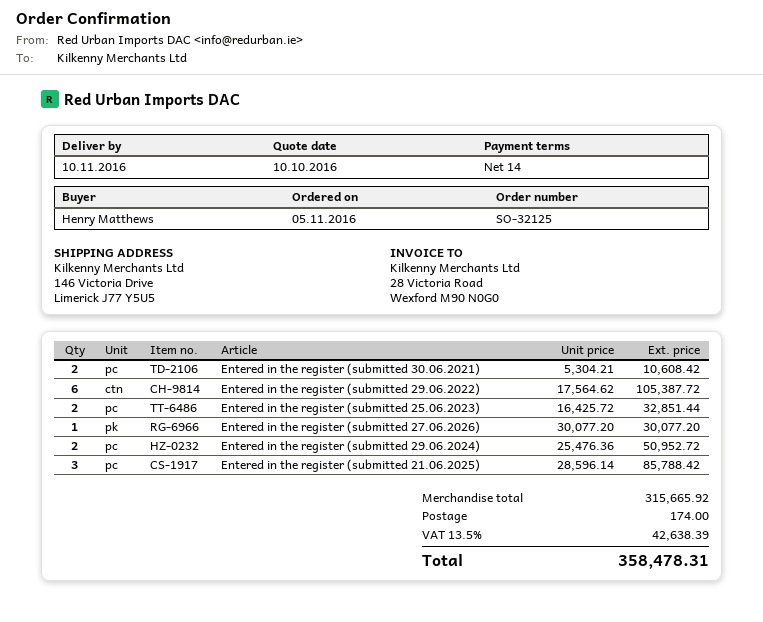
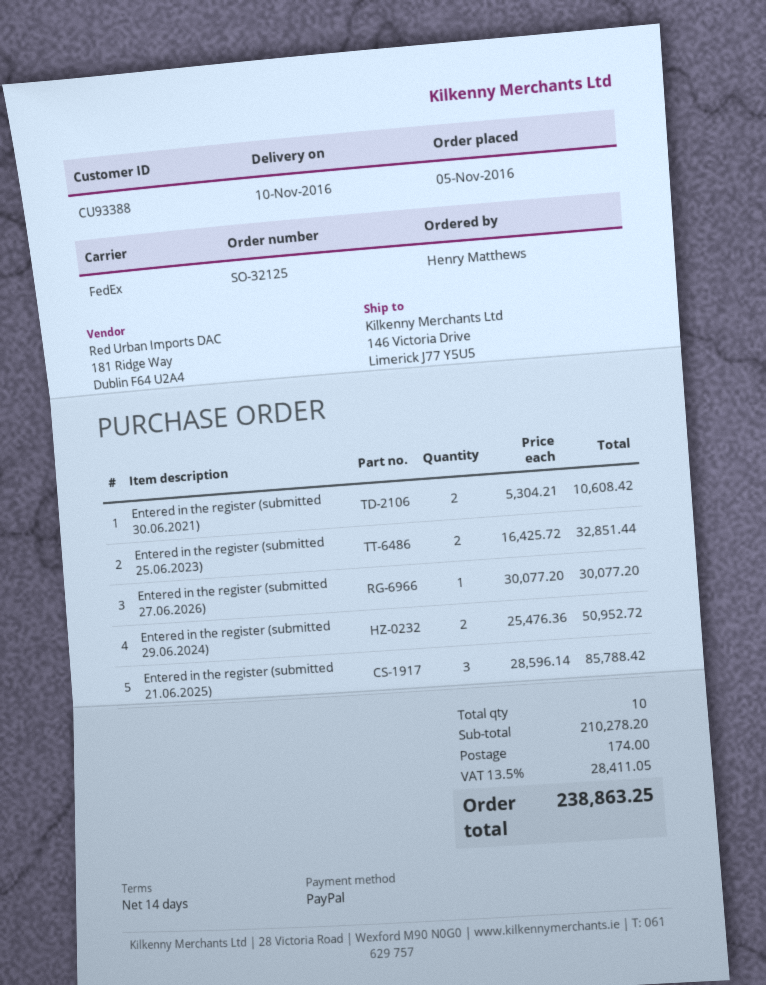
Entered in the register (submitted 29.06.2022): 6 x 17564.62 = 105387.72 -> none
subtotal: 315665.92 -> 210278.20
tax: 13.5% = 42638.39 -> 13.5% = 28411.05
total: 358478.31 -> 238863.25

